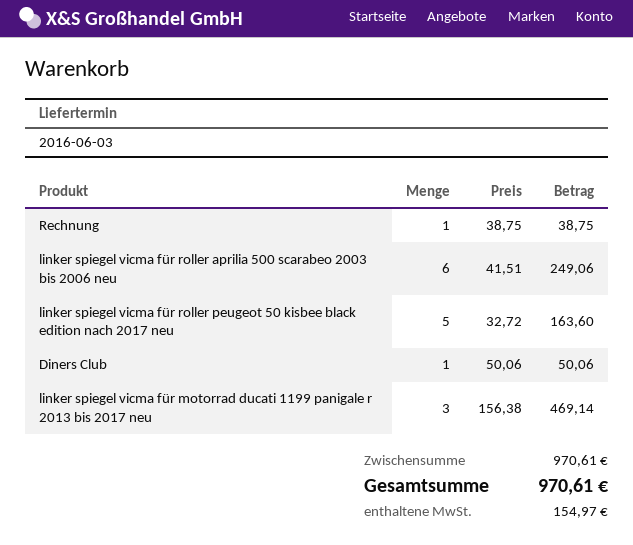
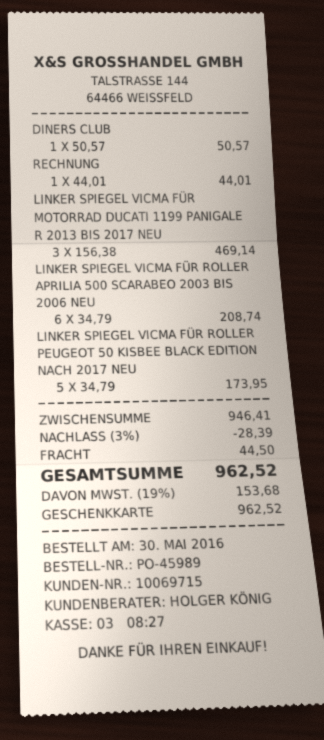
Rechnung: 1 x 38.75 = 38.75 -> 1 x 44.01 = 44.01
linker spiegel vicma für roller aprilia 500 scarabeo 2003 bis 2006 neu: 6 x 41.51 = 249.06 -> 6 x 34.79 = 208.74
linker spiegel vicma für roller peugeot 50 kisbee black edition nach 2017 neu: 5 x 32.72 = 163.60 -> 5 x 34.79 = 173.95
Diners Club: 1 x 50.06 = 50.06 -> 1 x 50.57 = 50.57
subtotal: 970.61 -> 946.41
discount: none -> 3% = 28.39
shipping: none -> 44.50
tax: 154.97 -> 153.68
total: 970.61 -> 962.52

